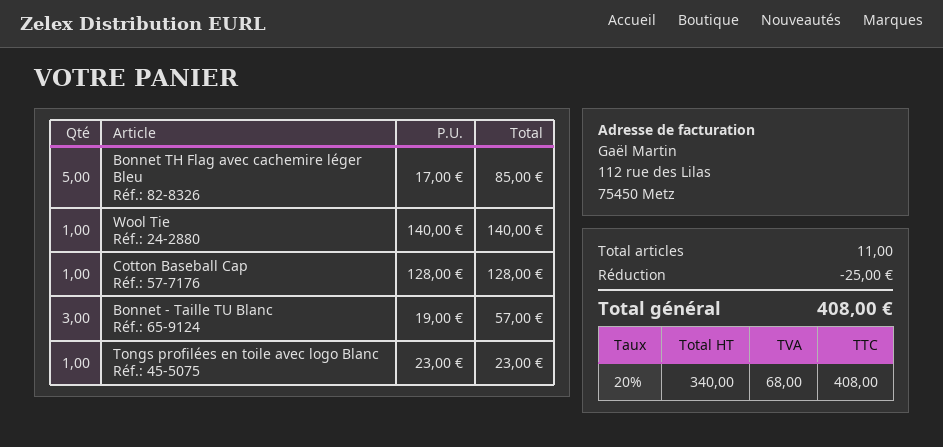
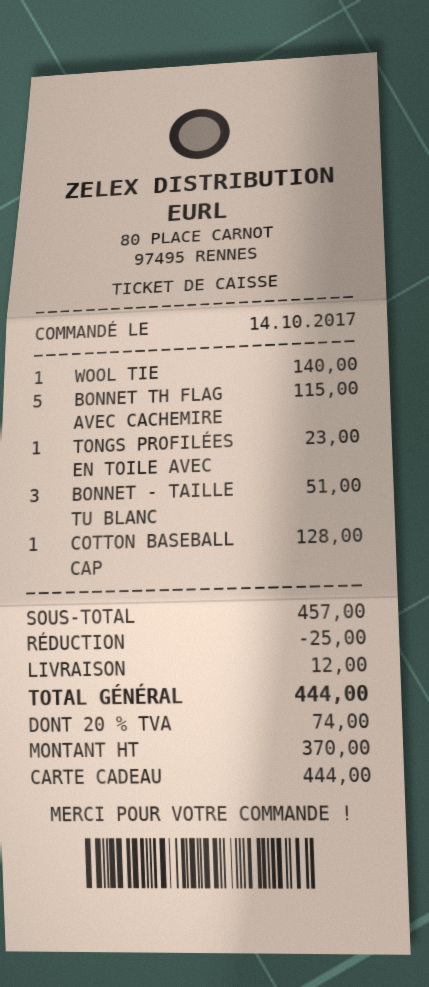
Bonnet TH Flag avec cachemire léger Bleu: 5 for 85.00 -> 5 for 115.00
Bonnet - Taille TU Blanc: 3 for 57.00 -> 3 for 51.00
shipping: none -> 12.00
net: 340.00 -> 370.00
tax: 20% = 68.00 -> 20% = 74.00
total: 408.00 -> 444.00

